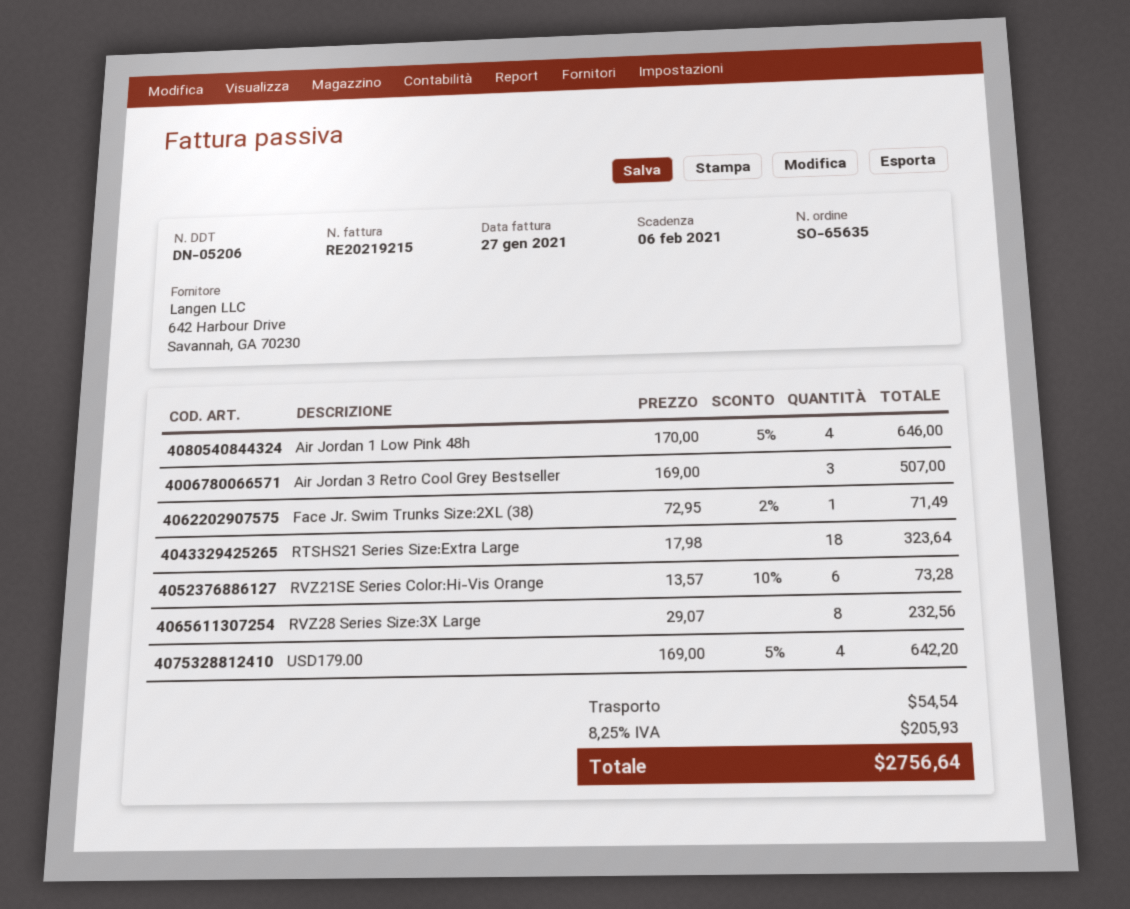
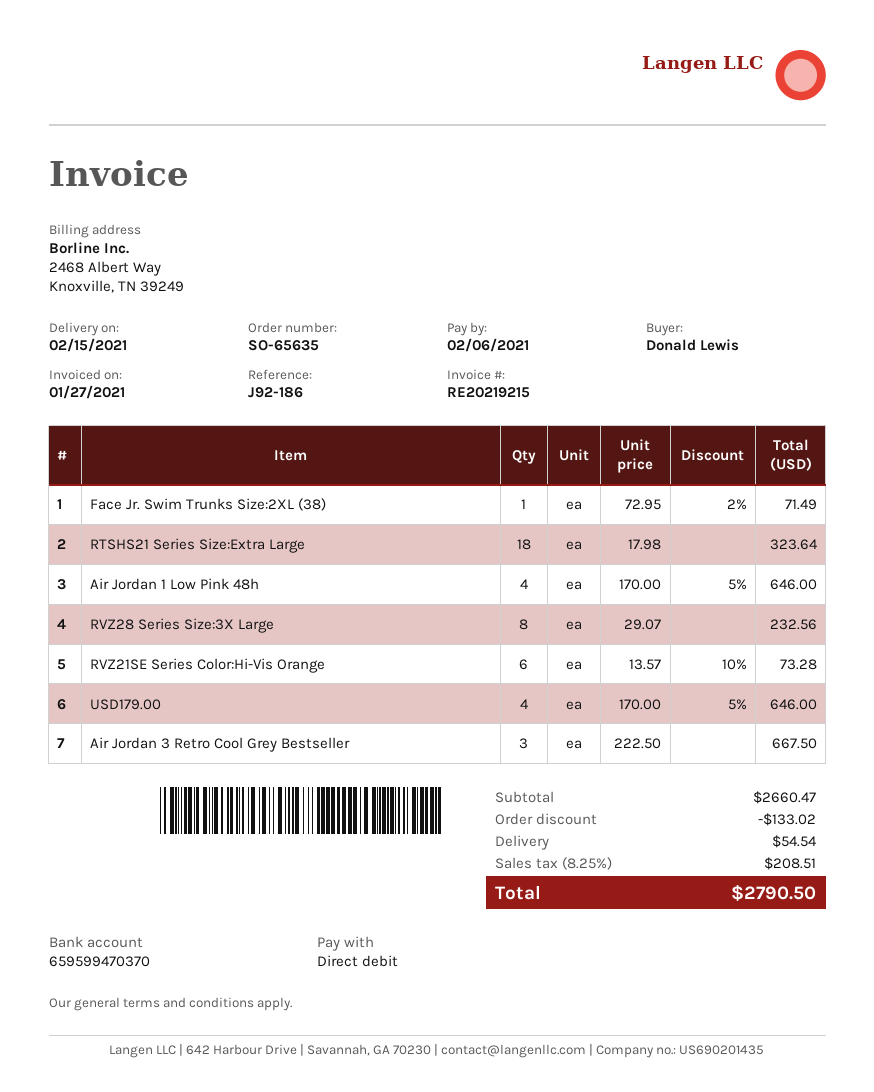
Air Jordan 3 Retro Cool Grey Bestseller: 3 x 169.00 = 507.00 -> 3 x 222.50 = 667.50
USD179.00: 4 x 169.00 - 5% = 642.20 -> 4 x 170.00 - 5% = 646.00
discount: none -> 133.02
tax: 8.25% = 205.93 -> 8.25% = 208.51
total: 2756.64 -> 2790.50

